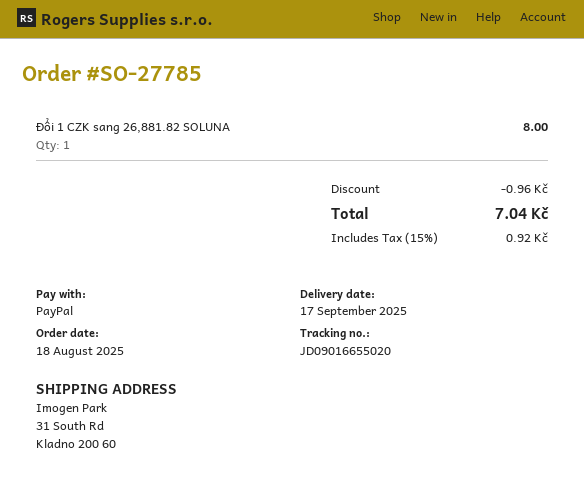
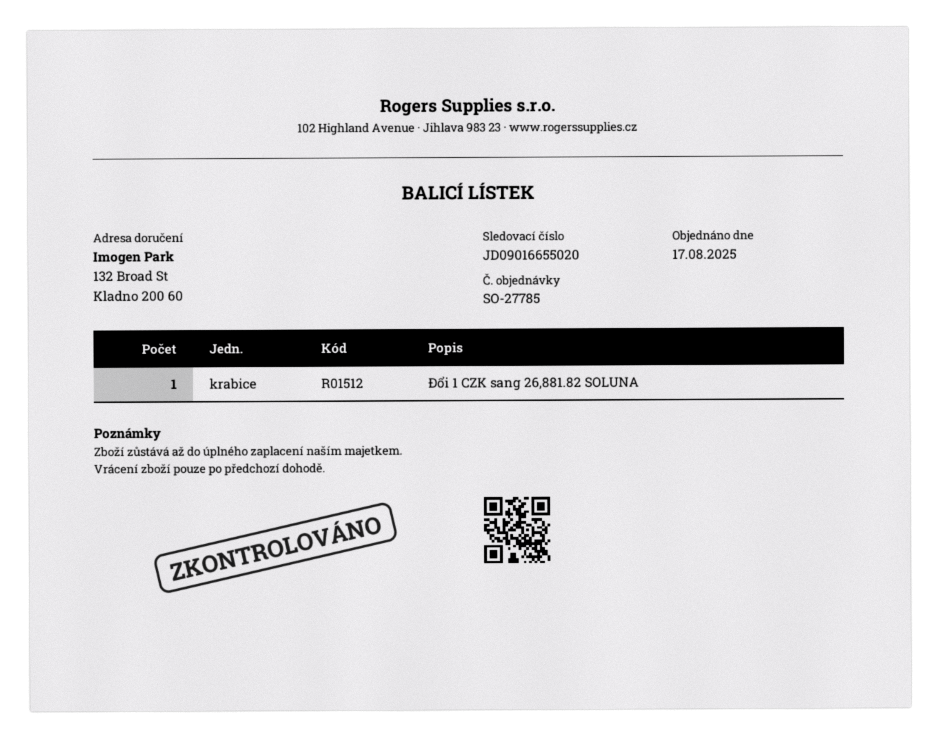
order date: 2025-08-18 -> 2025-08-17
ship to: 31 South Rd, Kladno 200 60 -> 132 Broad St, Kladno 200 60

